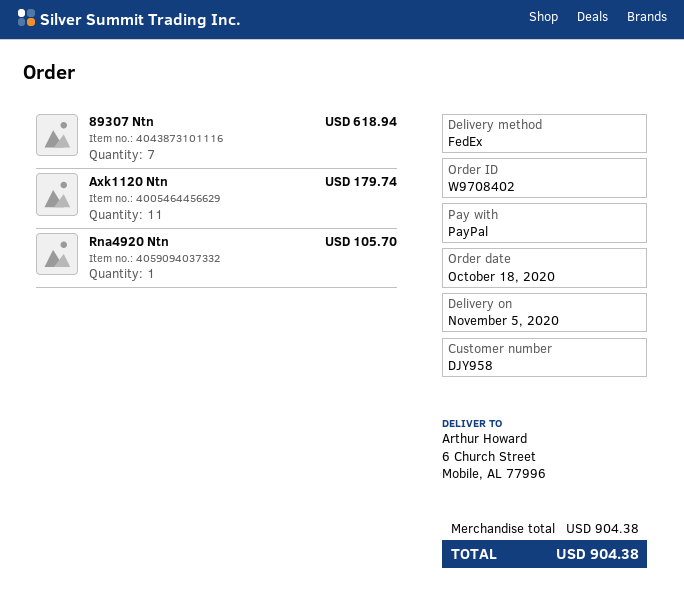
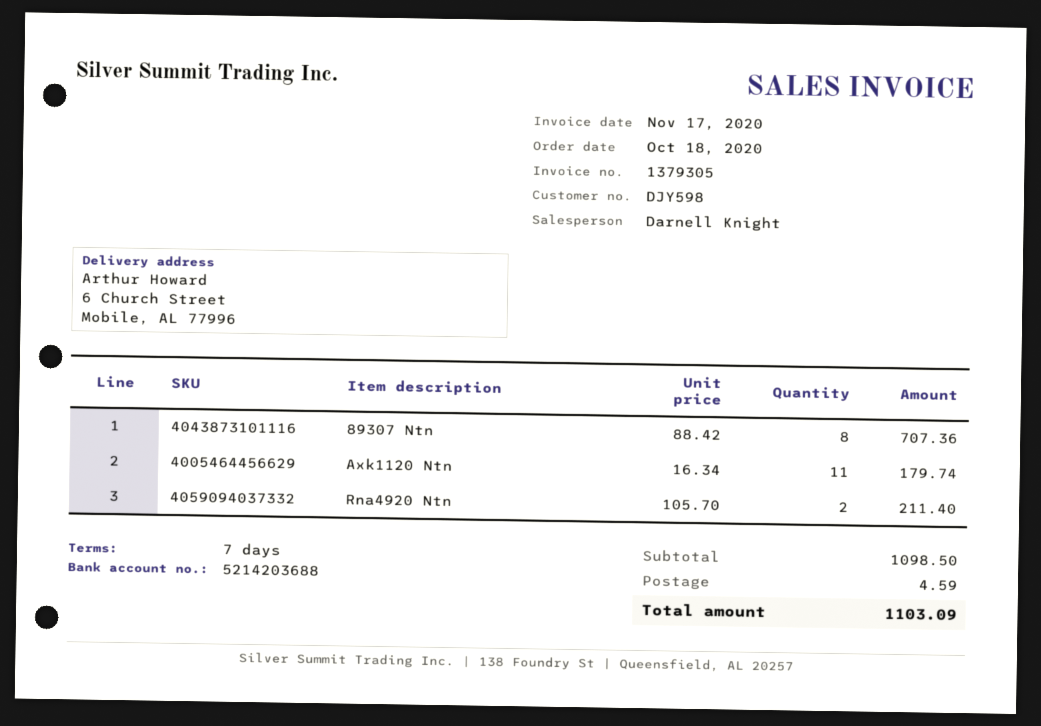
customer number: DJY958 -> DJY598
89307 Ntn: 7 for 618.94 -> 8 for 707.36
Rna4920 Ntn: 1 for 105.70 -> 2 for 211.40
subtotal: 904.38 -> 1098.50
shipping: none -> 4.59
total: 904.38 -> 1103.09

